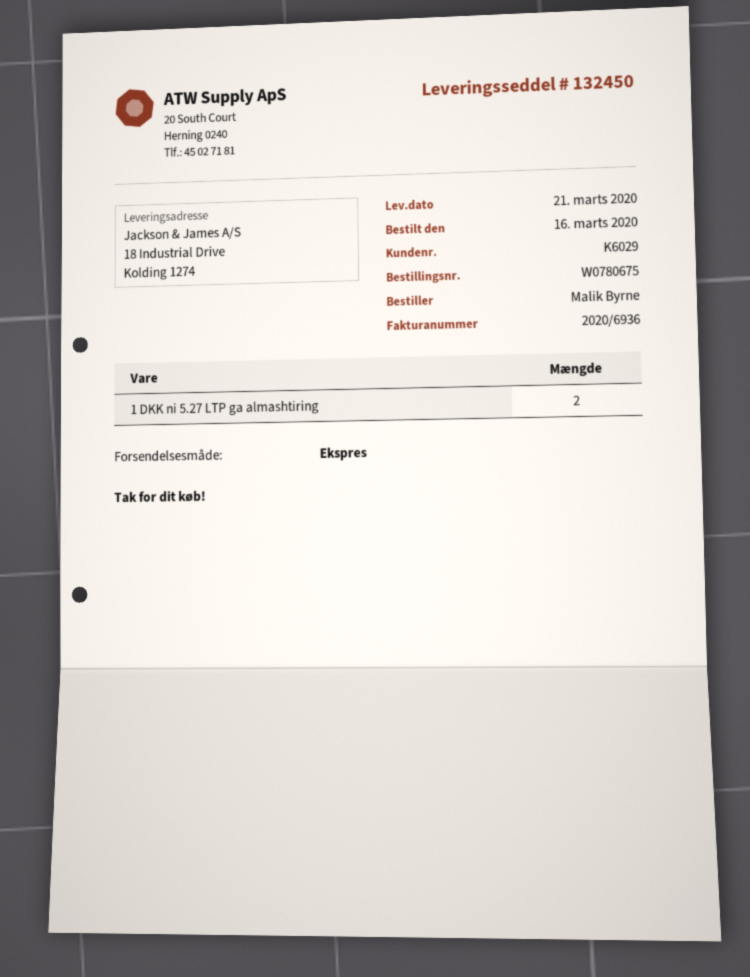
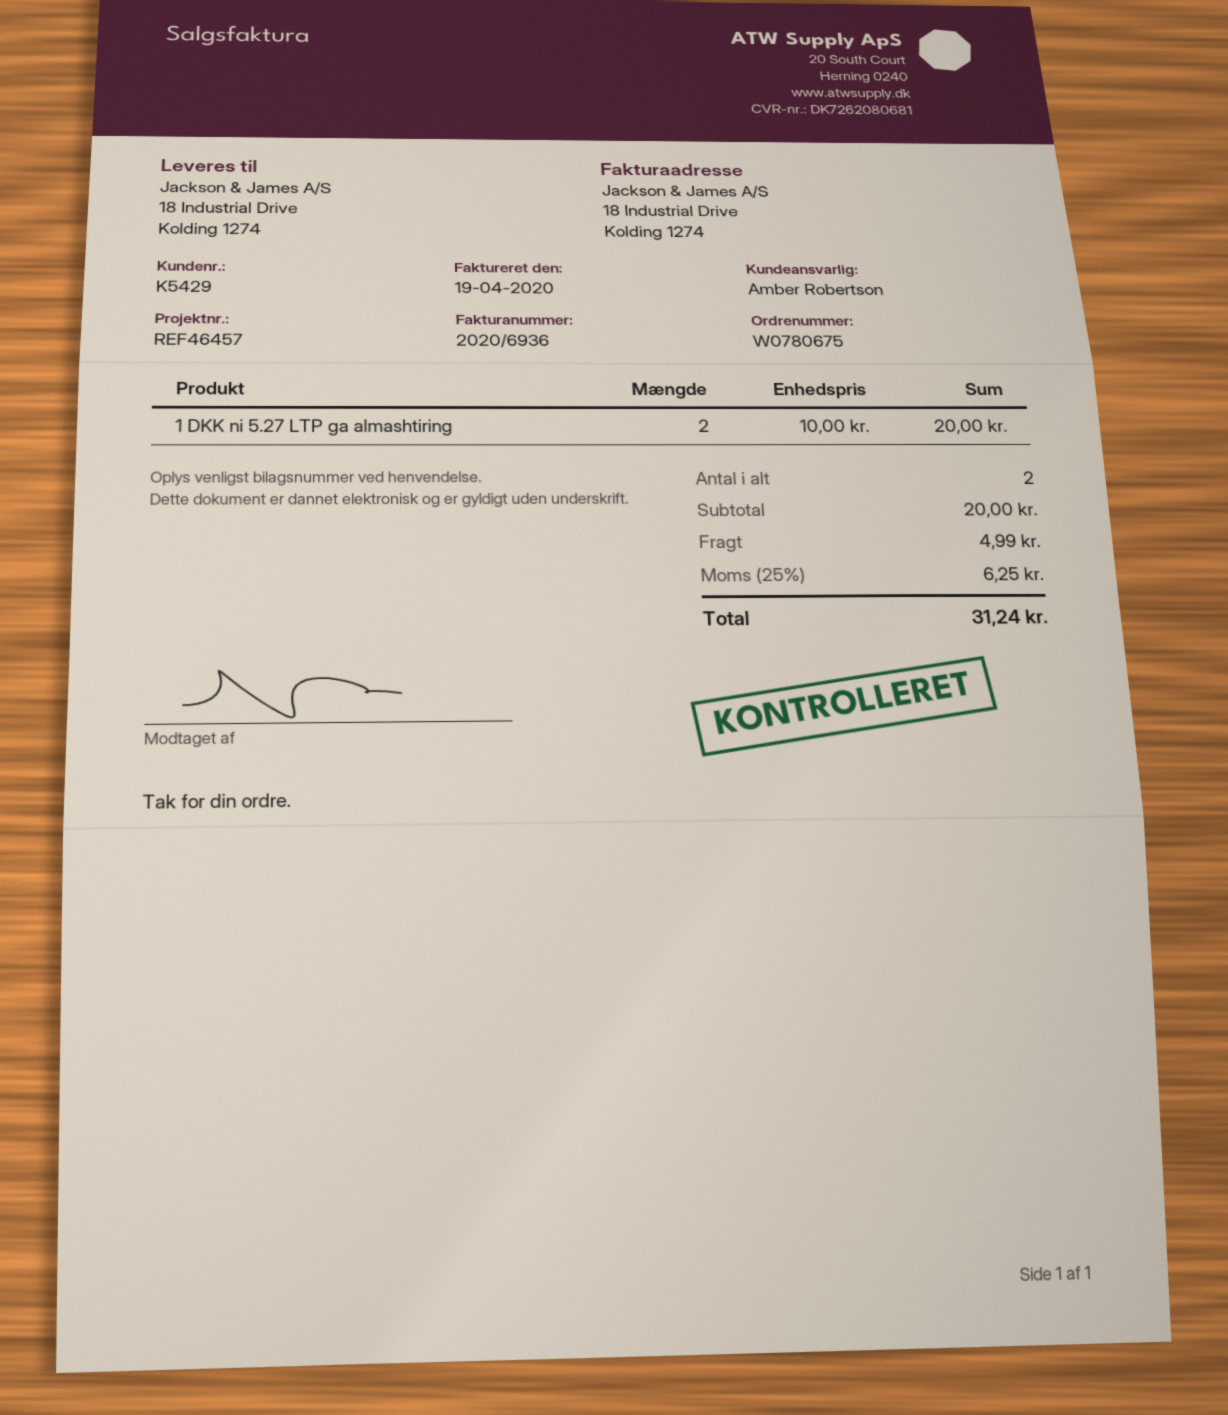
customer number: K6029 -> K5429

